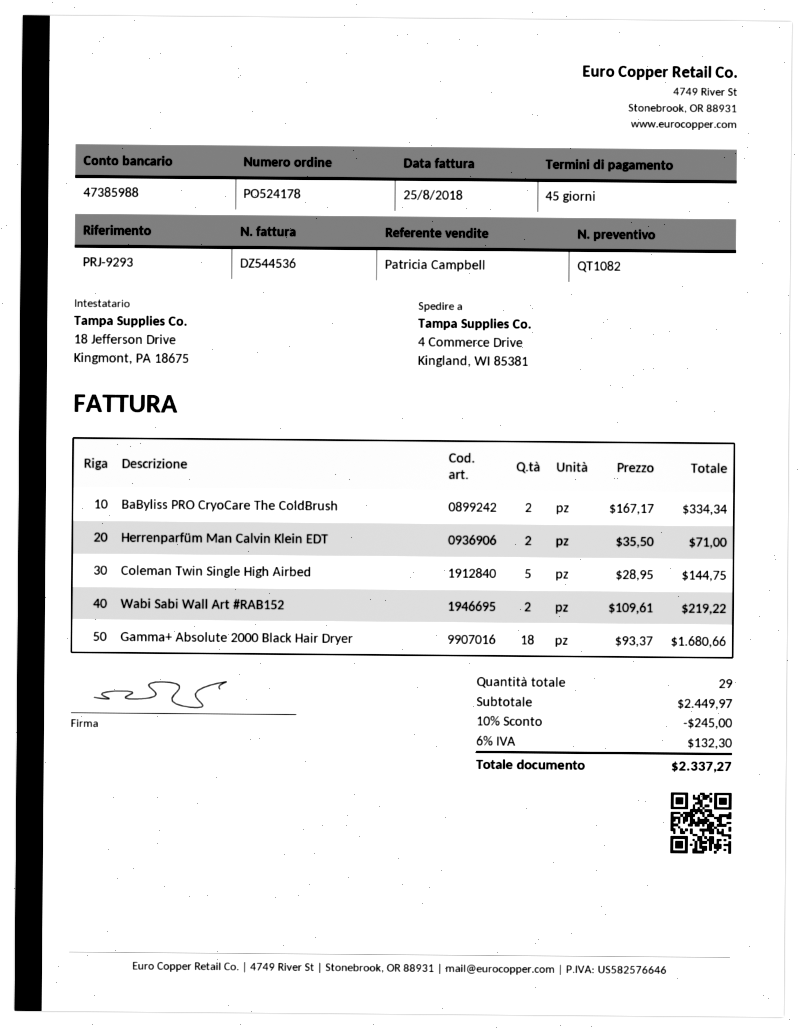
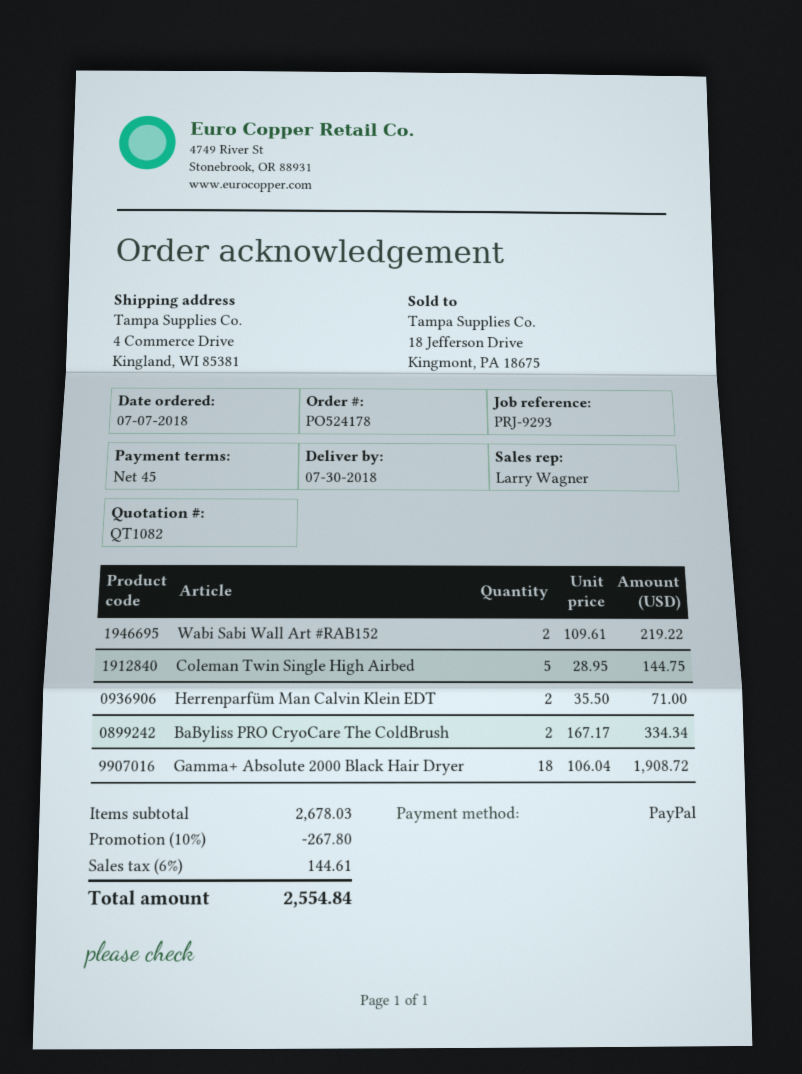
sales rep: Patricia Campbell -> Larry Wagner
Gamma+ Absolute 2000 Black Hair Dryer: 18 x 93.37 = 1680.66 -> 18 x 106.04 = 1908.72
subtotal: 2449.97 -> 2678.03
discount: 10% = 245.00 -> 10% = 267.80
tax: 6% = 132.30 -> 6% = 144.61
total: 2337.27 -> 2554.84

